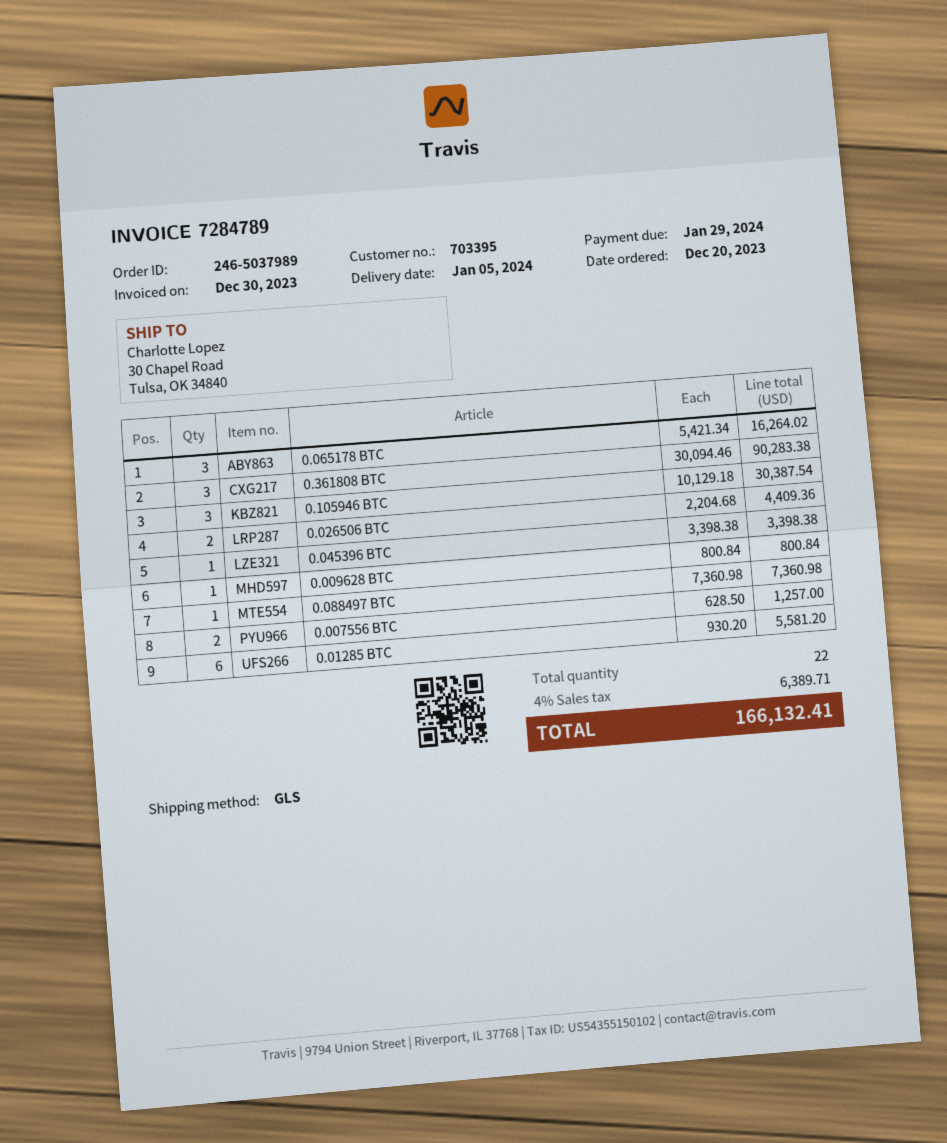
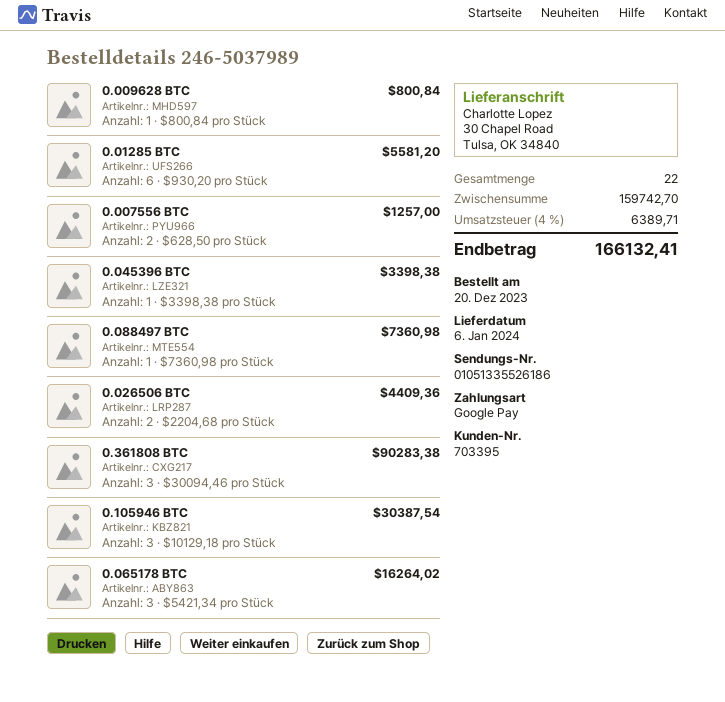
delivery date: 2024-01-05 -> 2024-01-06

